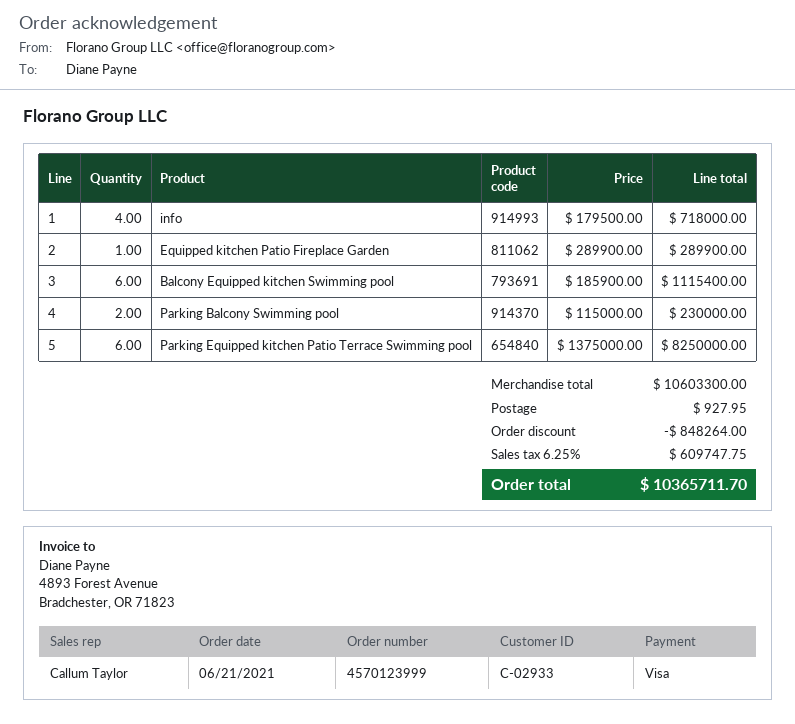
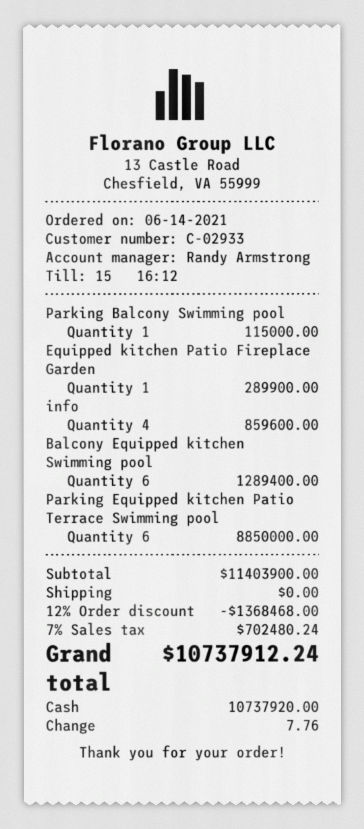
order date: 2021-06-21 -> 2021-06-14
sales rep: Callum Taylor -> Randy Armstrong
payment method: Visa -> cash
info: 4 for 718000.00 -> 4 for 859600.00
Balcony Equipped kitchen Swimming pool: 6 for 1115400.00 -> 6 for 1289400.00
Parking Balcony Swimming pool: 2 for 230000.00 -> 1 for 115000.00
Parking Equipped kitchen Patio Terrace Swimming pool: 6 for 8250000.00 -> 6 for 8850000.00
subtotal: 10603300.00 -> 11403900.00
discount: 848264.00 -> 1368468.00
shipping: 927.95 -> 0.00
tax: 6.25% = 609747.75 -> 7% = 702480.24
total: 10365711.70 -> 10737912.24

